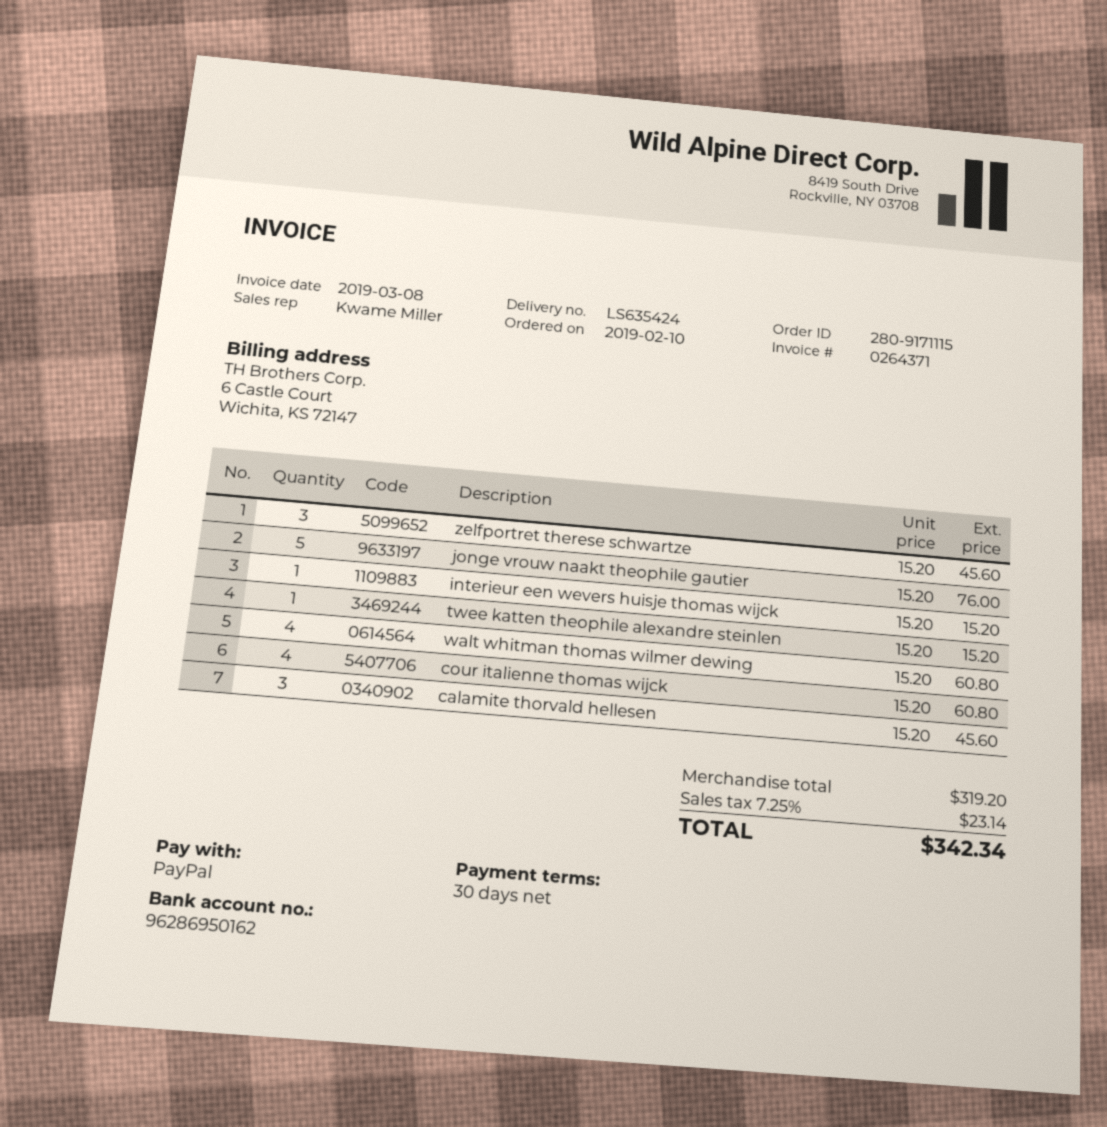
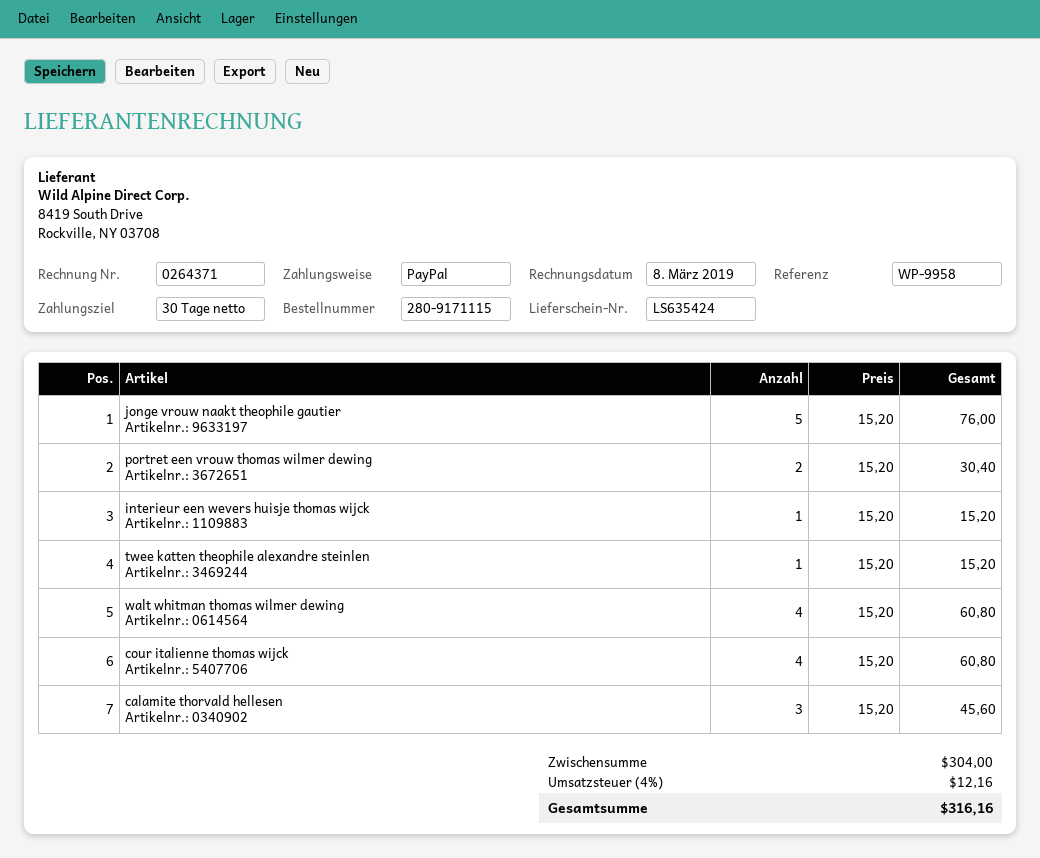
zelfportret therese schwartze: 3 x 15.20 = 45.60 -> none
portret een vrouw thomas wilmer dewing: none -> 2 x 15.20 = 30.40
subtotal: 319.20 -> 304.00
tax: 7.25% = 23.14 -> 4% = 12.16
total: 342.34 -> 316.16

